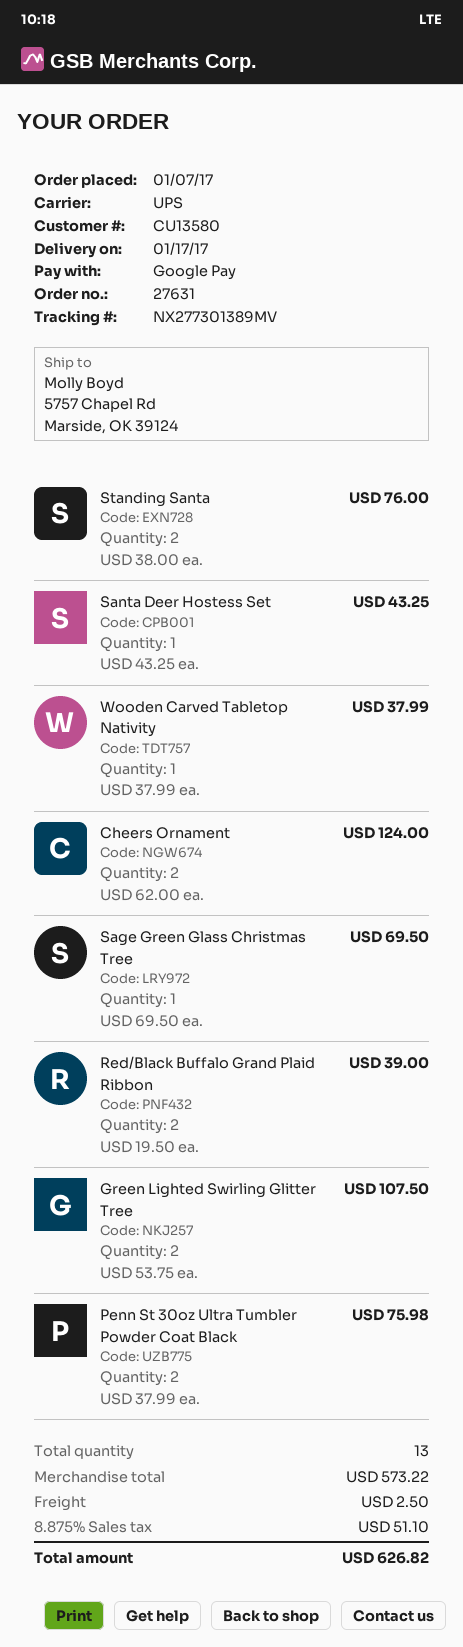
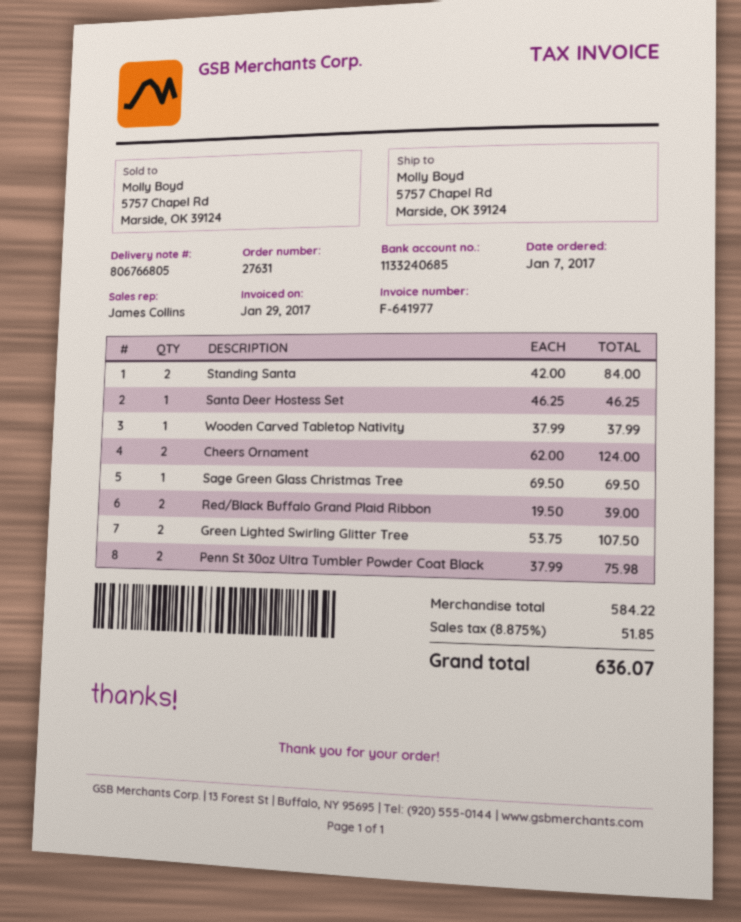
Standing Santa: 2 x 38.00 = 76.00 -> 2 x 42.00 = 84.00
Santa Deer Hostess Set: 1 x 43.25 = 43.25 -> 1 x 46.25 = 46.25
subtotal: 573.22 -> 584.22
shipping: 2.50 -> none
tax: 8.875% = 51.10 -> 8.875% = 51.85
total: 626.82 -> 636.07

